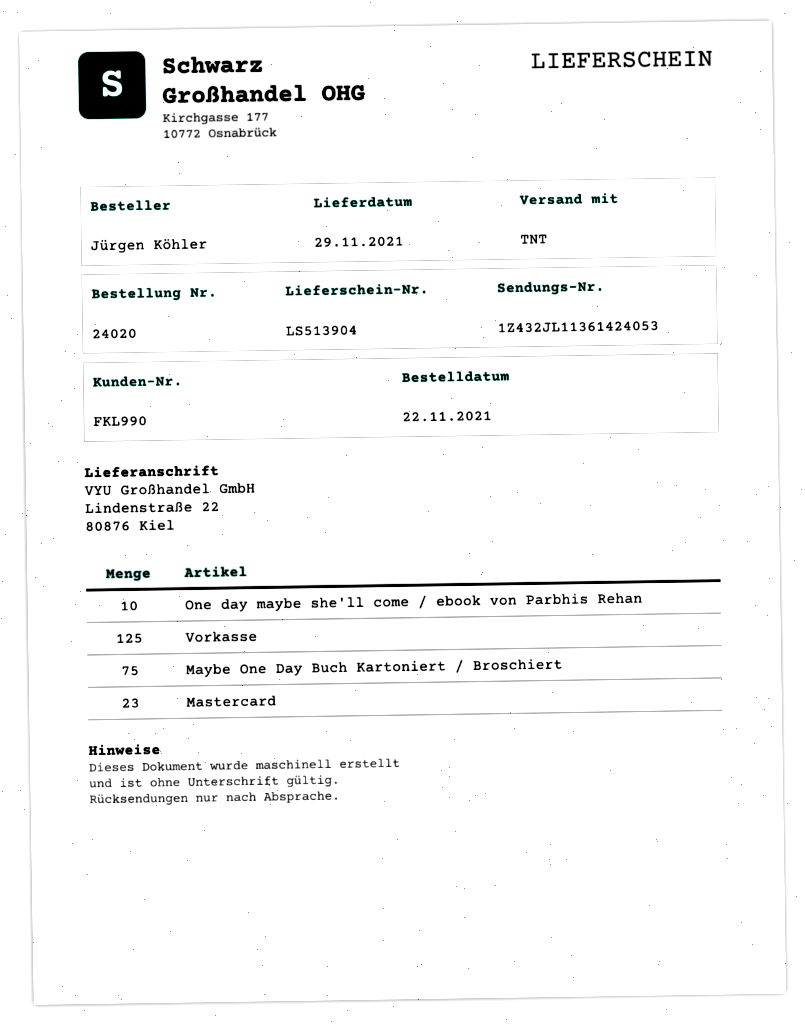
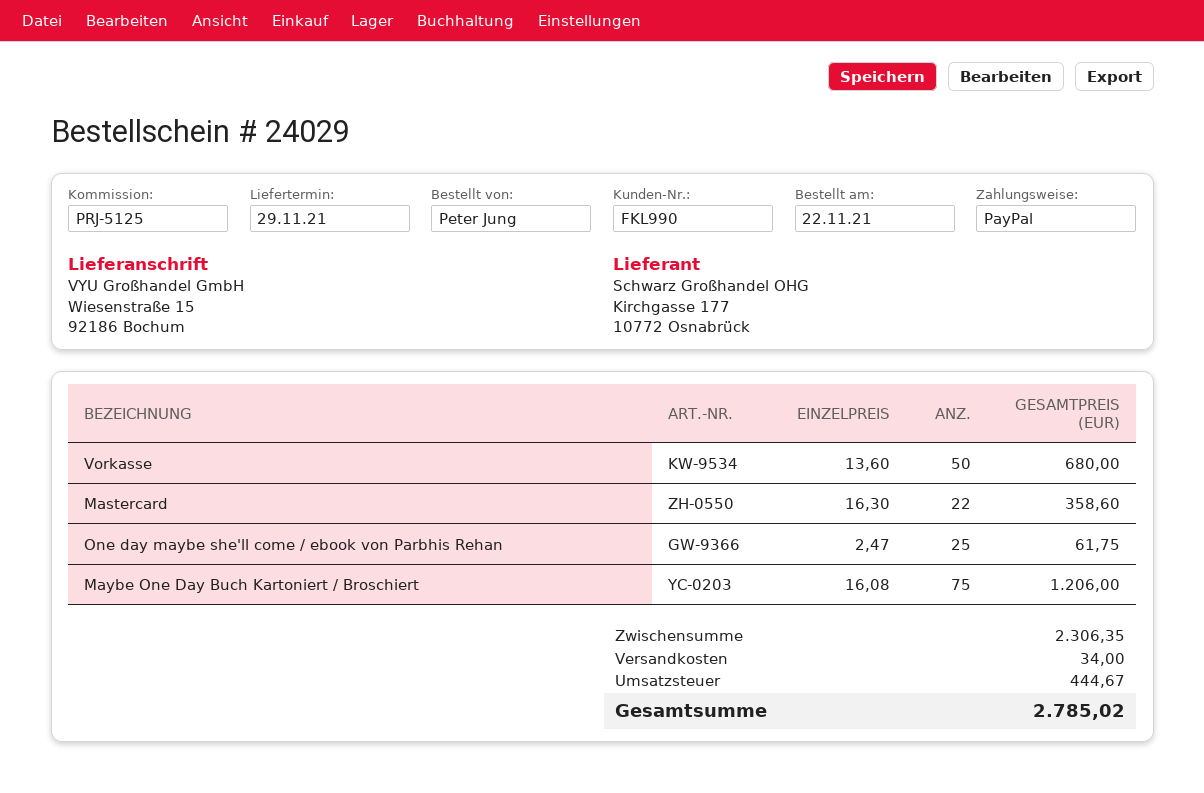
order number: 24020 -> 24029
ordered by: Jürgen Köhler -> Peter Jung
ship to: Lindenstraße 22, 80876 Kiel -> Wiesenstraße 15, 92186 Bochum
One day maybe she'll come / ebook von Parbhis Rehan: 10 -> 25
Vorkasse: 125 -> 50
Mastercard: 23 -> 22

